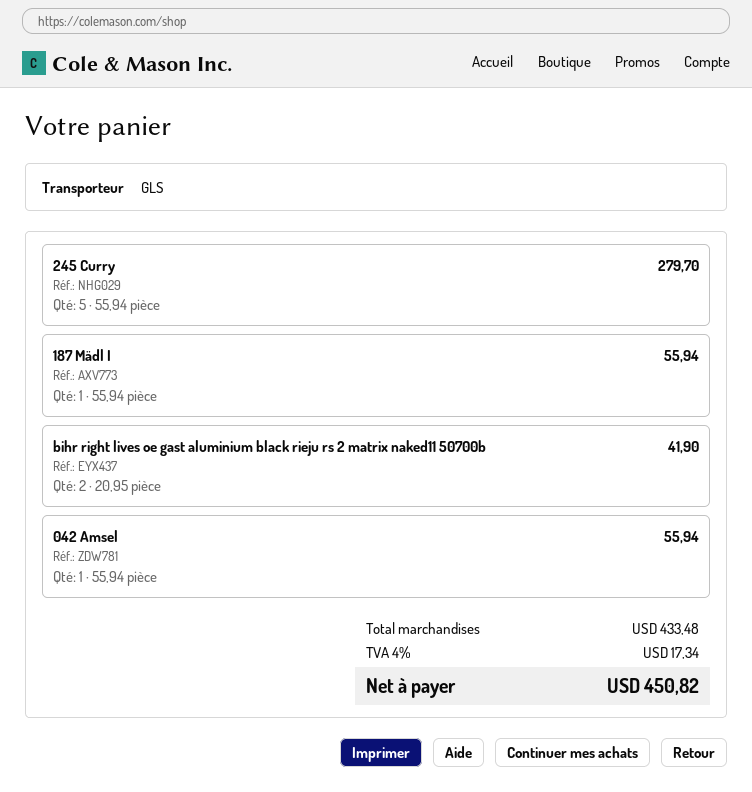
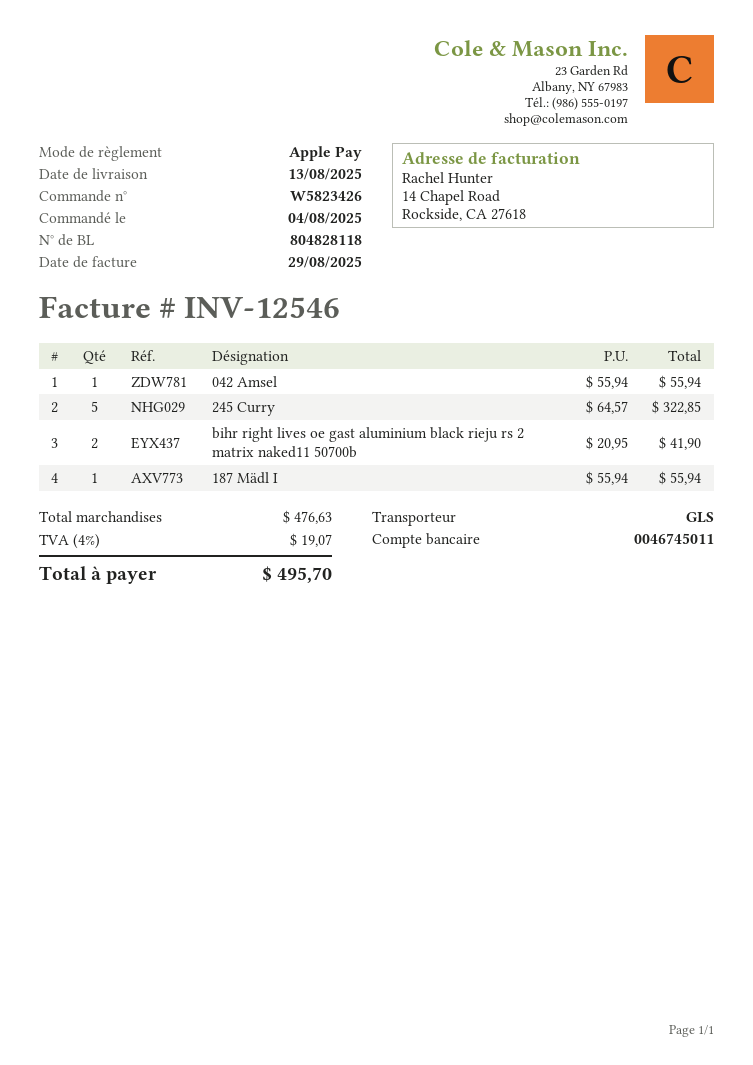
245 Curry: 5 x 55.94 = 279.70 -> 5 x 64.57 = 322.85
subtotal: 433.48 -> 476.63
tax: 4% = 17.34 -> 4% = 19.07
total: 450.82 -> 495.70

